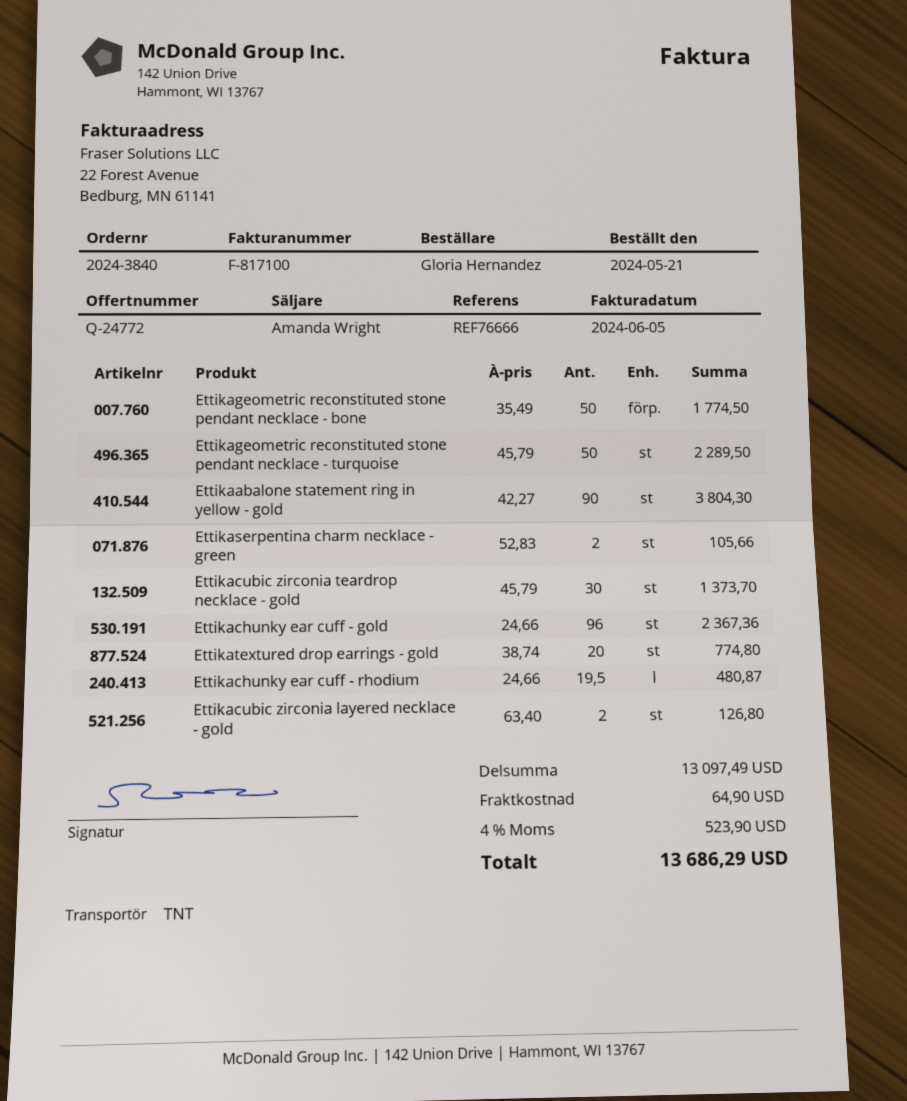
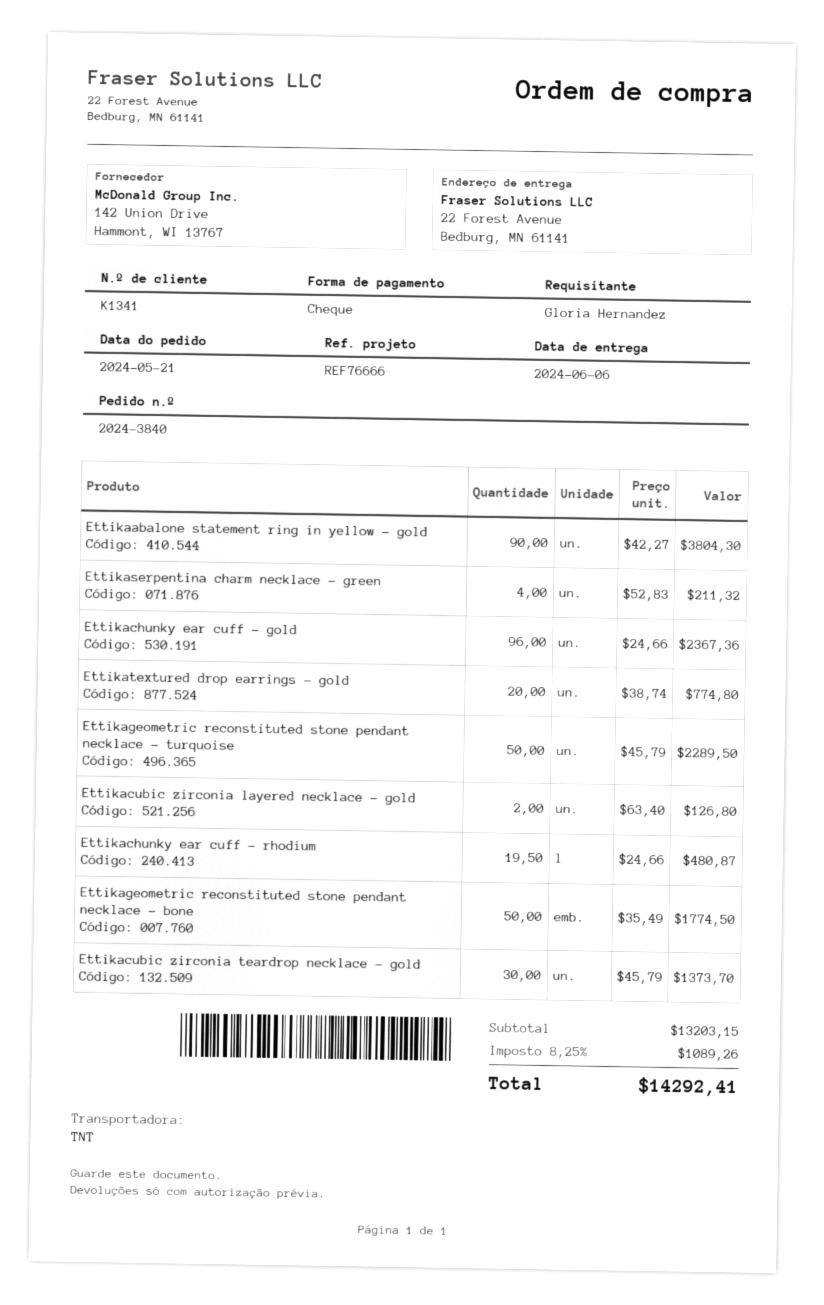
Ettikaserpentina charm necklace - green: 2 x 52.83 = 105.66 -> 4 x 52.83 = 211.32
subtotal: 13097.49 -> 13203.15
shipping: 64.90 -> none
tax: 4% = 523.90 -> 8.25% = 1089.26
total: 13686.29 -> 14292.41

